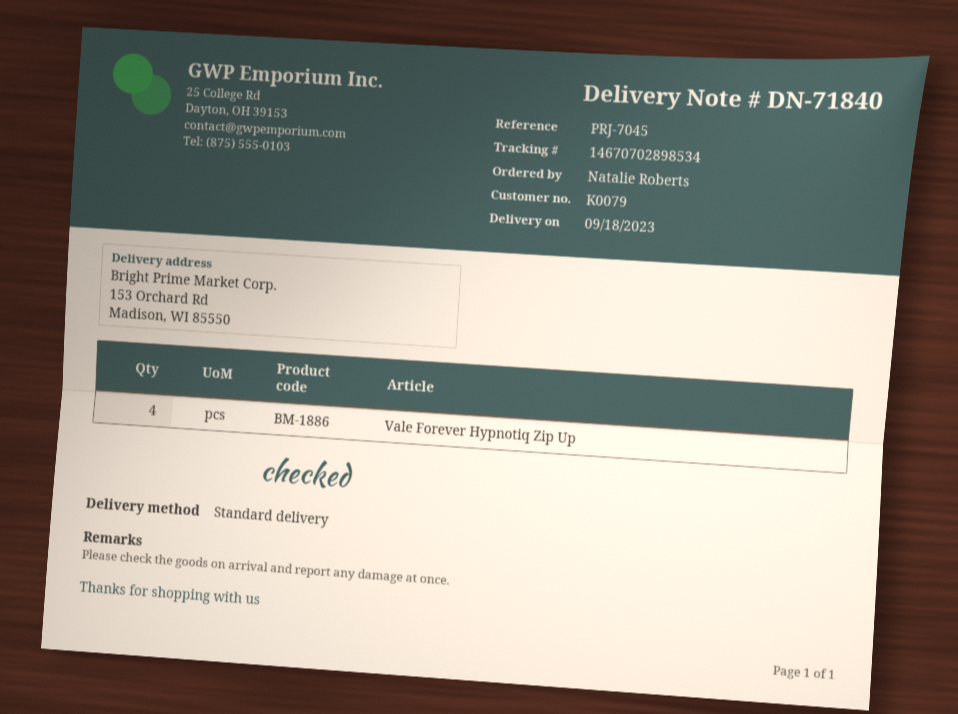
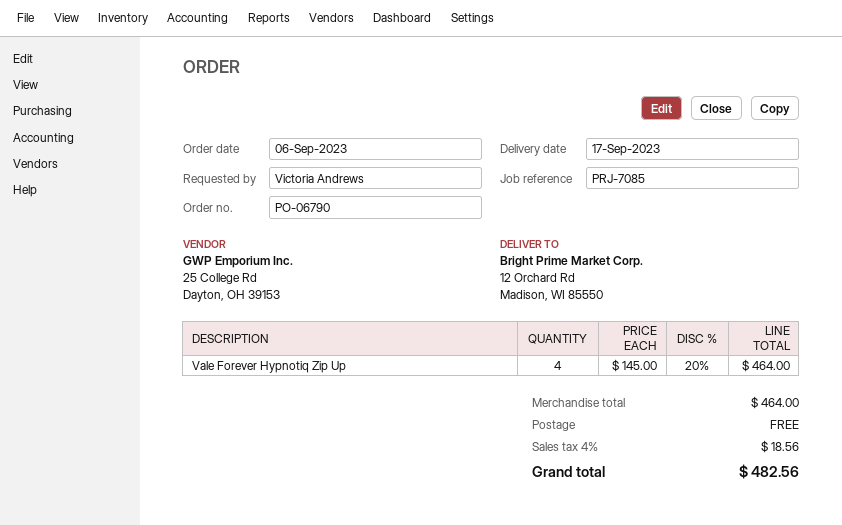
delivery date: 2023-09-18 -> 2023-09-17
reference: PRJ-7045 -> PRJ-7085
ordered by: Natalie Roberts -> Victoria Andrews
ship to: 153 Orchard Rd, Madison, WI 85550 -> 12 Orchard Rd, Madison, WI 85550

